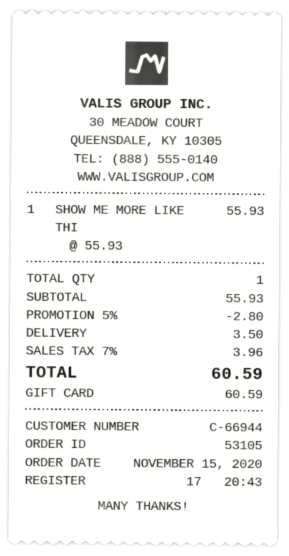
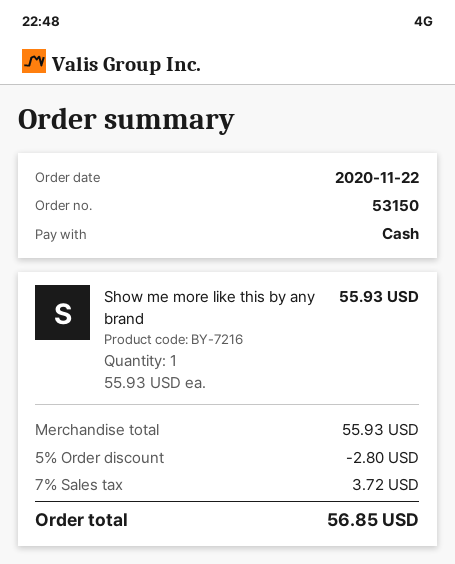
order number: 53105 -> 53150
order date: 2020-11-15 -> 2020-11-22
payment method: gift card -> cash
shipping: 3.50 -> none
tax: 7% = 3.96 -> 7% = 3.72
total: 60.59 -> 56.85

